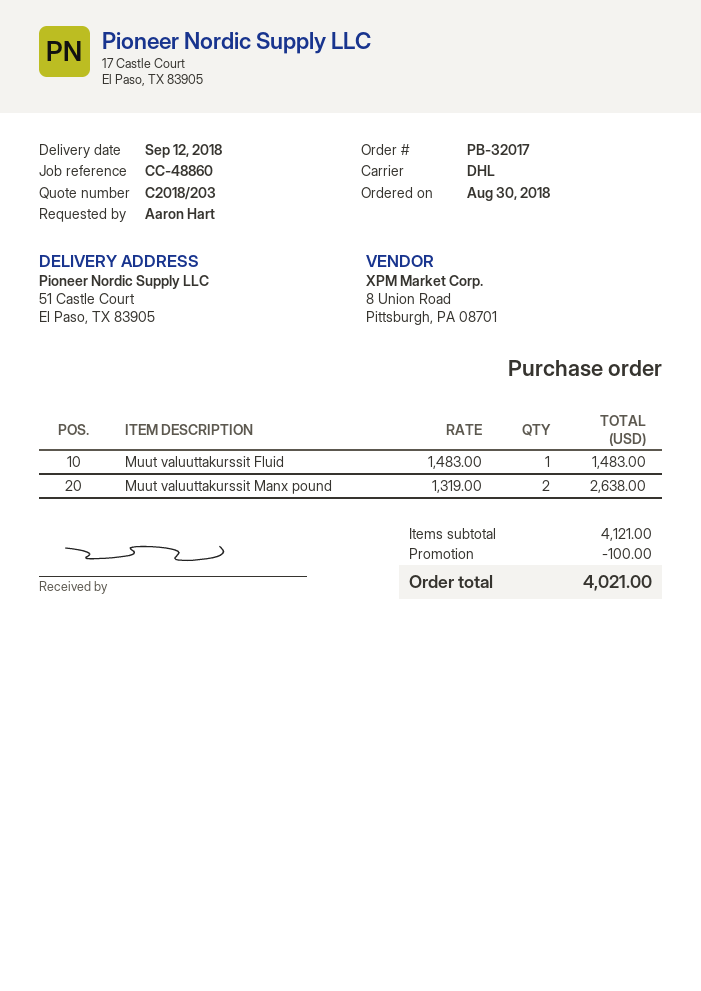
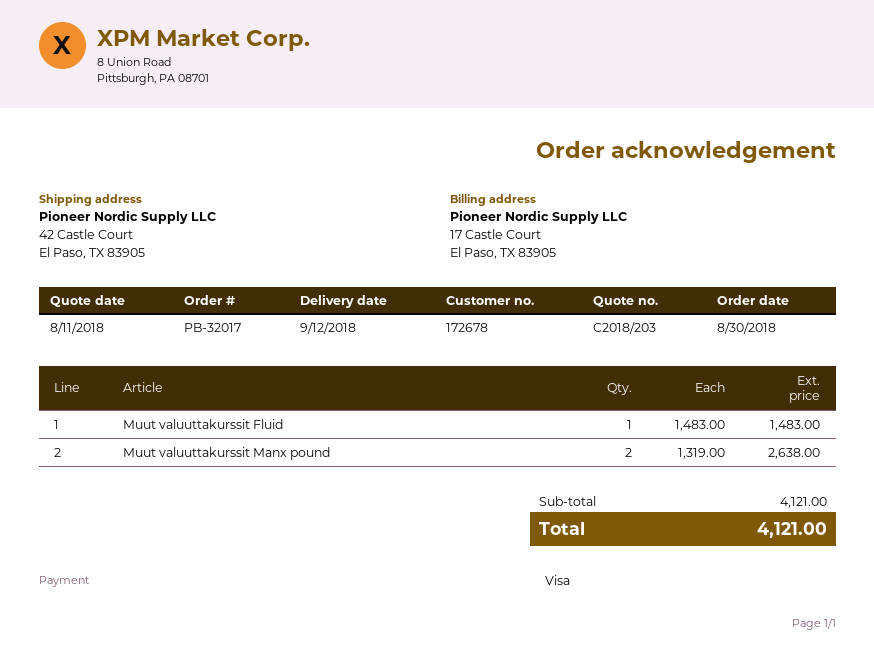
ship to: 51 Castle Court, El Paso, TX 83905 -> 42 Castle Court, El Paso, TX 83905
discount: 100.00 -> none
total: 4021.00 -> 4121.00

